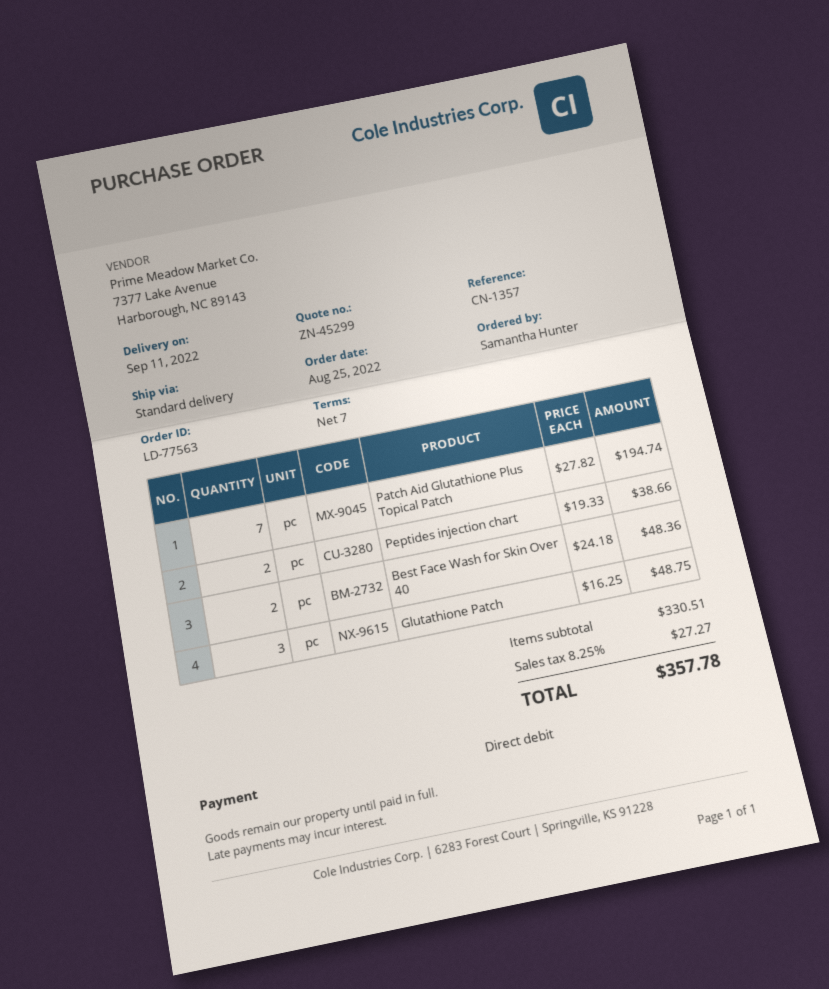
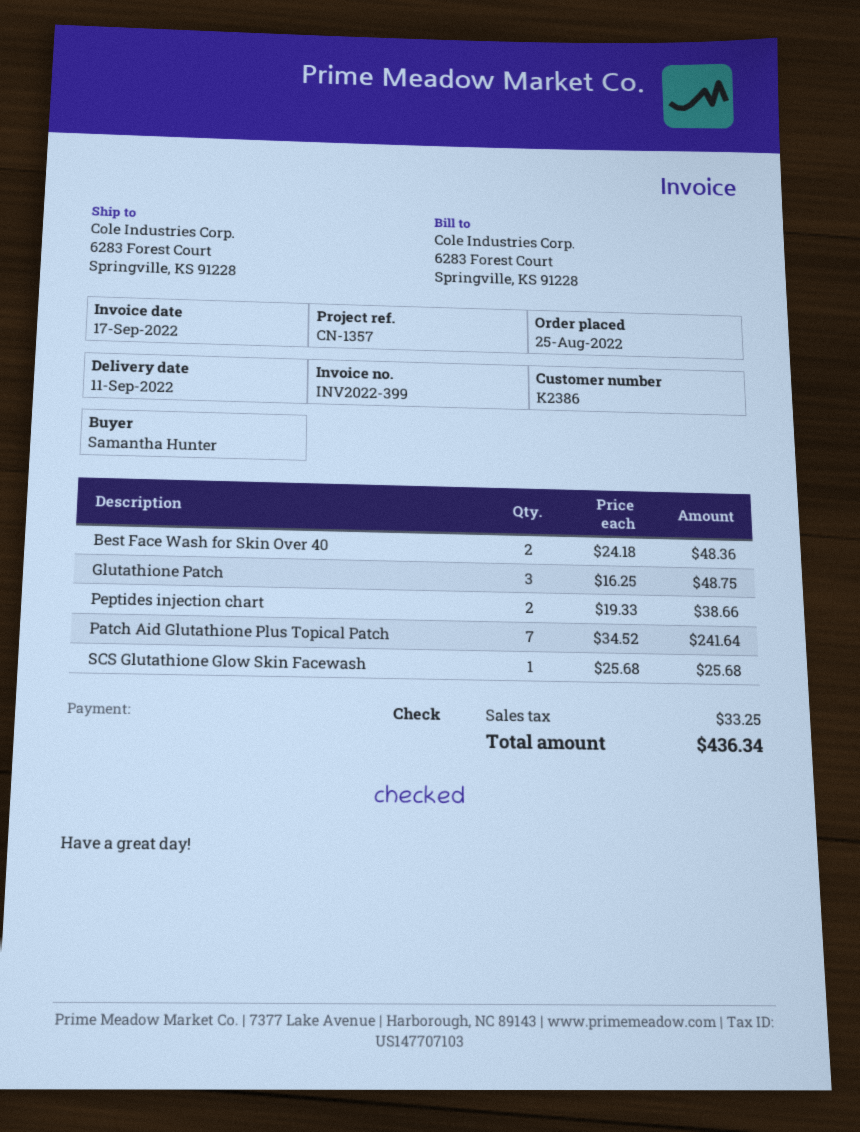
payment method: direct debit -> cheque
Patch Aid Glutathione Plus Topical Patch: 7 x 27.82 = 194.74 -> 7 x 34.52 = 241.64
SCS Glutathione Glow Skin Facewash: none -> 1 x 25.68 = 25.68
tax: 27.27 -> 33.25
total: 357.78 -> 436.34

